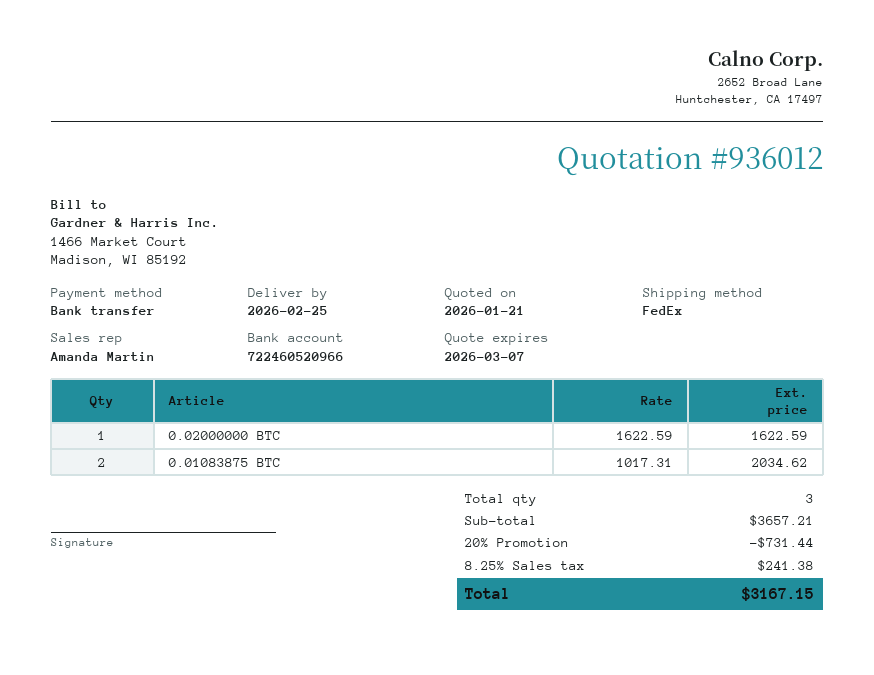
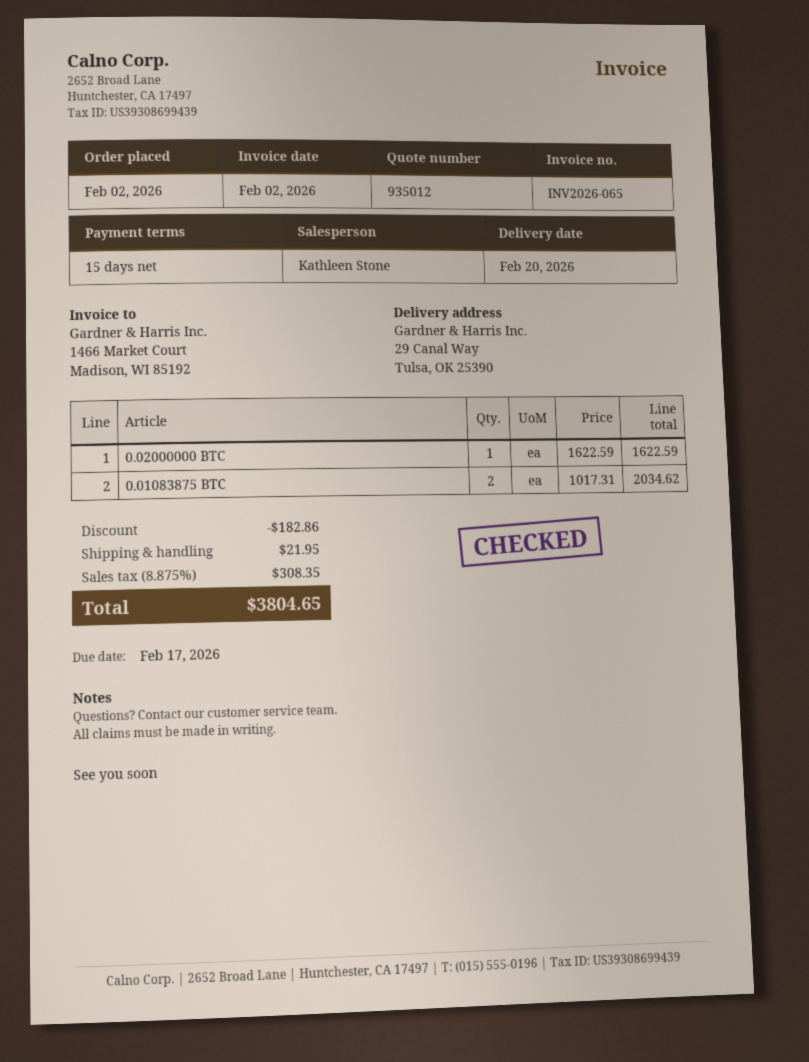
quote number: 936012 -> 935012
delivery date: 2026-02-25 -> 2026-02-20
sales rep: Amanda Martin -> Kathleen Stone
discount: 731.44 -> 182.86
shipping: none -> 21.95
tax: 8.25% = 241.38 -> 8.875% = 308.35
total: 3167.15 -> 3804.65

